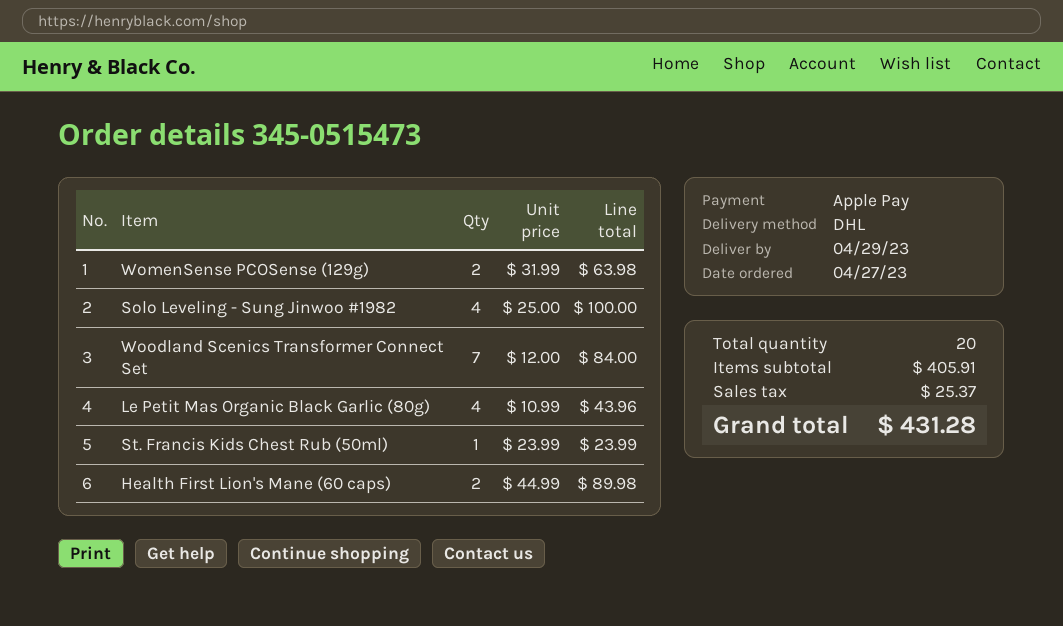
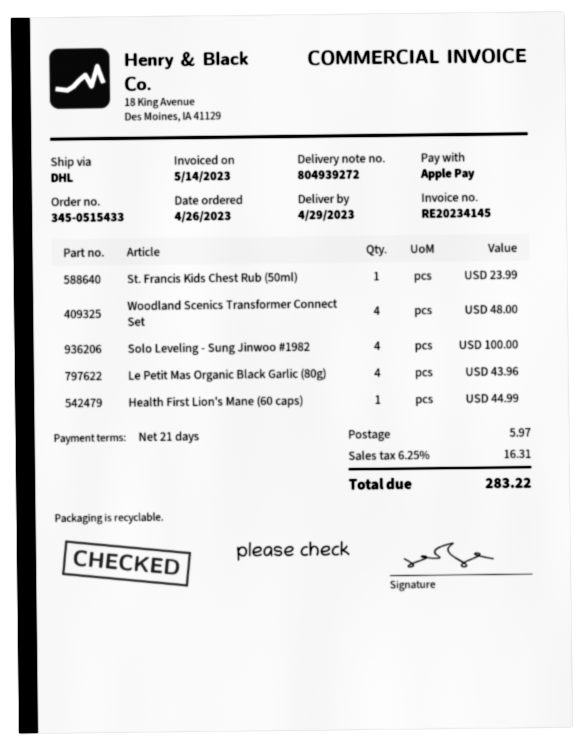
order number: 345-0515473 -> 345-0515433
order date: 2023-04-27 -> 2023-04-26
WomenSense PCOSense (129g): 2 for 63.98 -> none
Woodland Scenics Transformer Connect Set: 7 for 84.00 -> 4 for 48.00
Health First Lion's Mane (60 caps): 2 for 89.98 -> 1 for 44.99
shipping: none -> 5.97
tax: 25.37 -> 16.31
total: 431.28 -> 283.22

